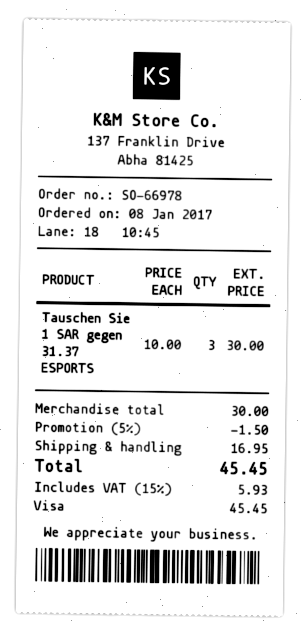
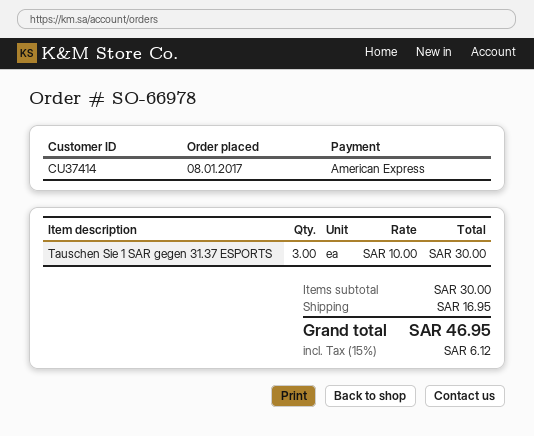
payment method: Visa -> American Express
discount: 5% = 1.50 -> none
tax: 15% = 5.93 -> 15% = 6.12
total: 45.45 -> 46.95

